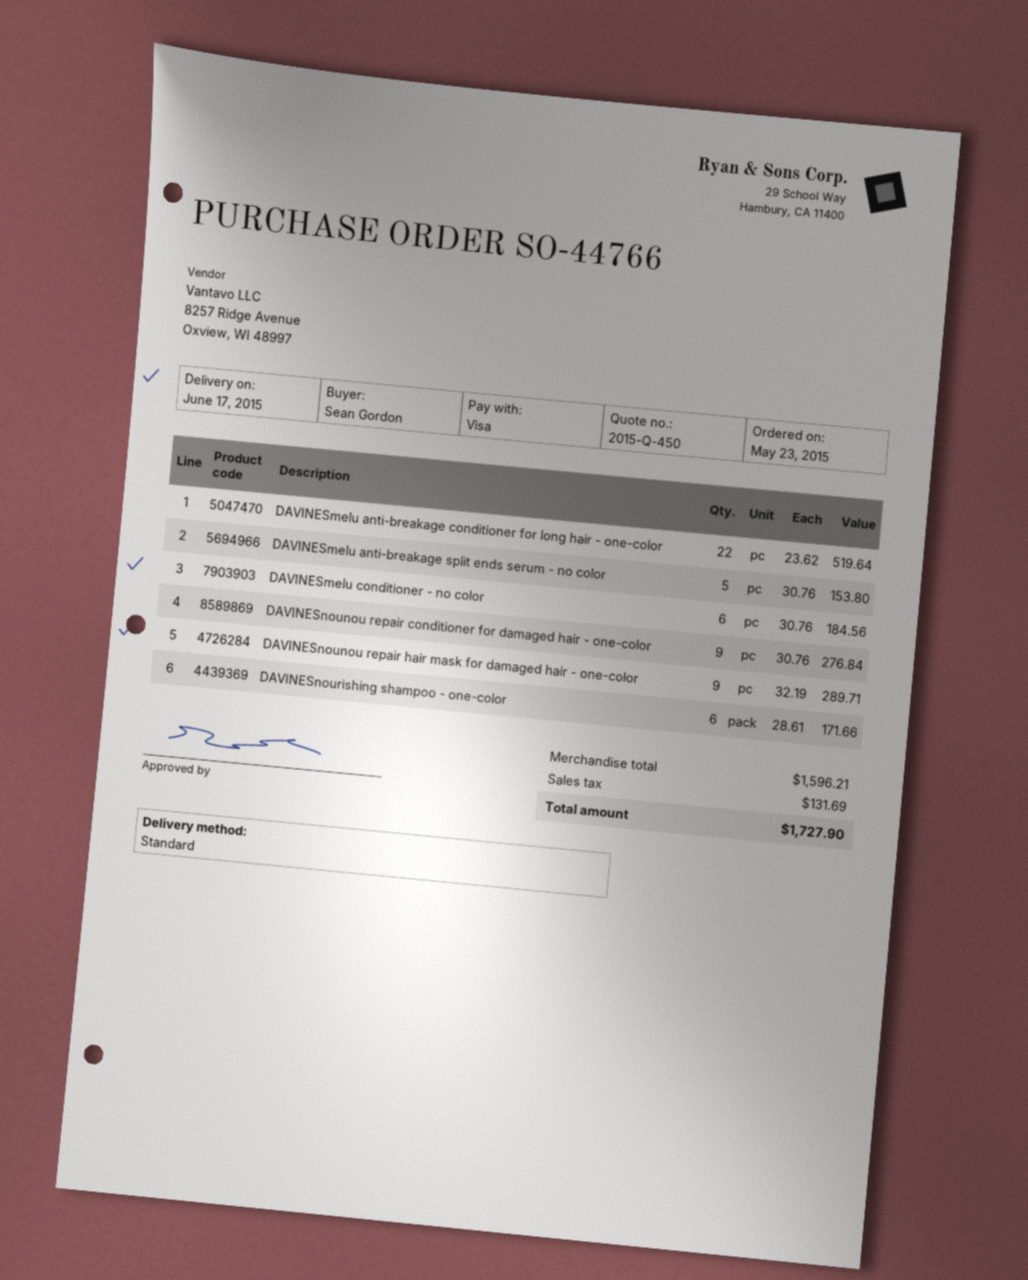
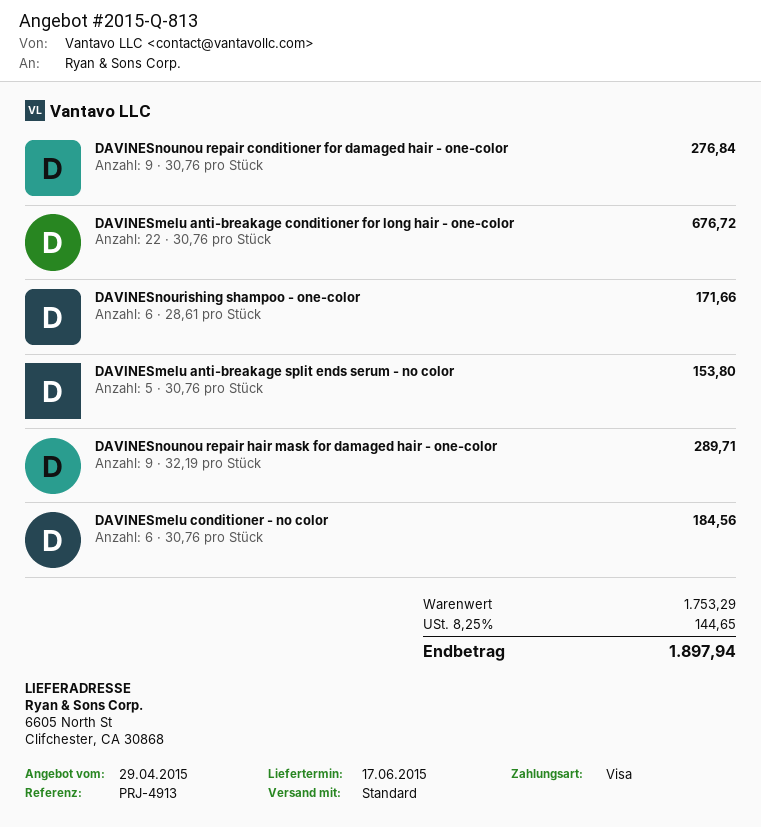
quote number: 2015-Q-450 -> 2015-Q-813
DAVINESmelu anti-breakage conditioner for long hair - one-color: 22 x 23.62 = 519.64 -> 22 x 30.76 = 676.72
subtotal: 1596.21 -> 1753.29
tax: 131.69 -> 144.65
total: 1727.90 -> 1897.94

